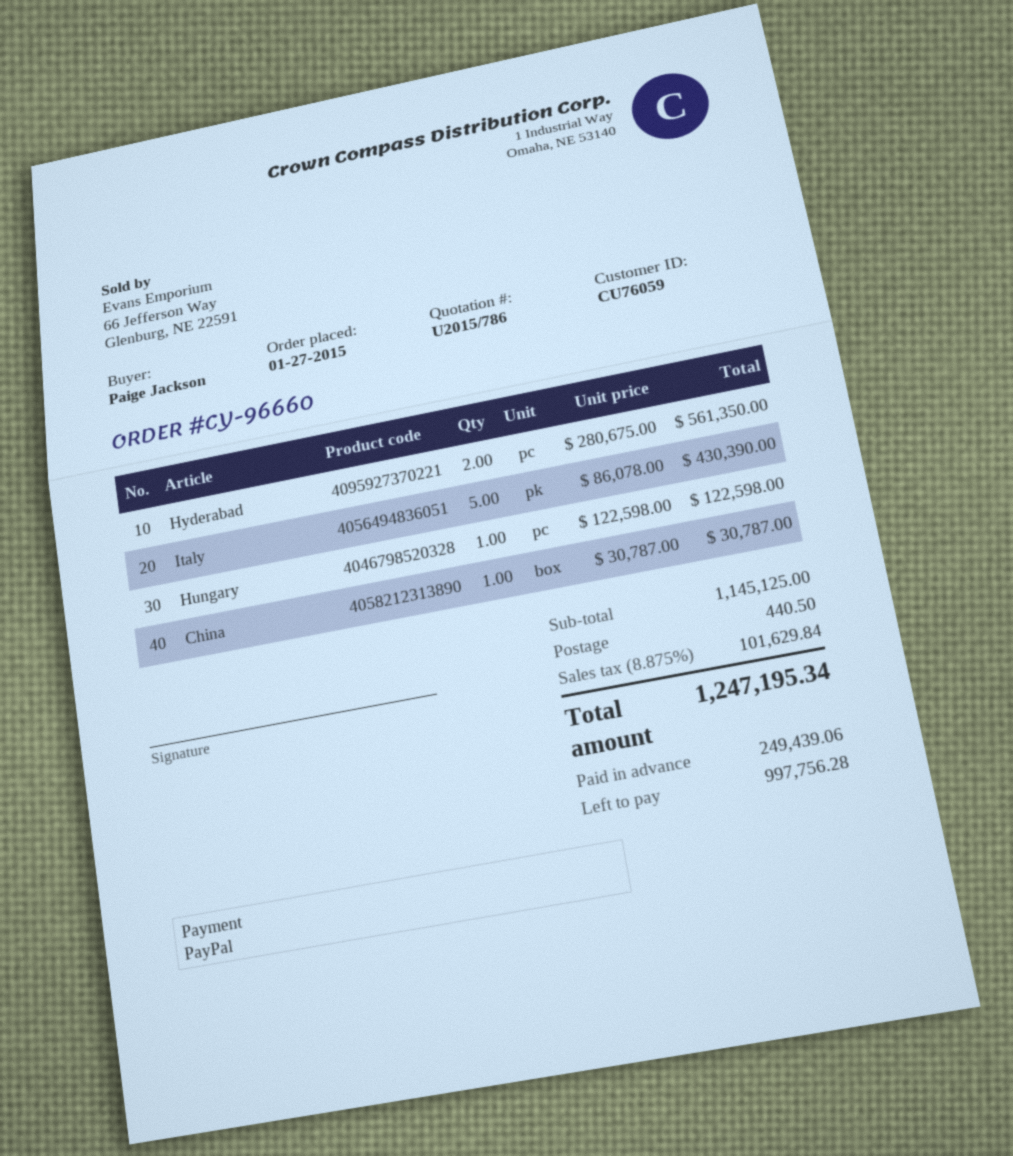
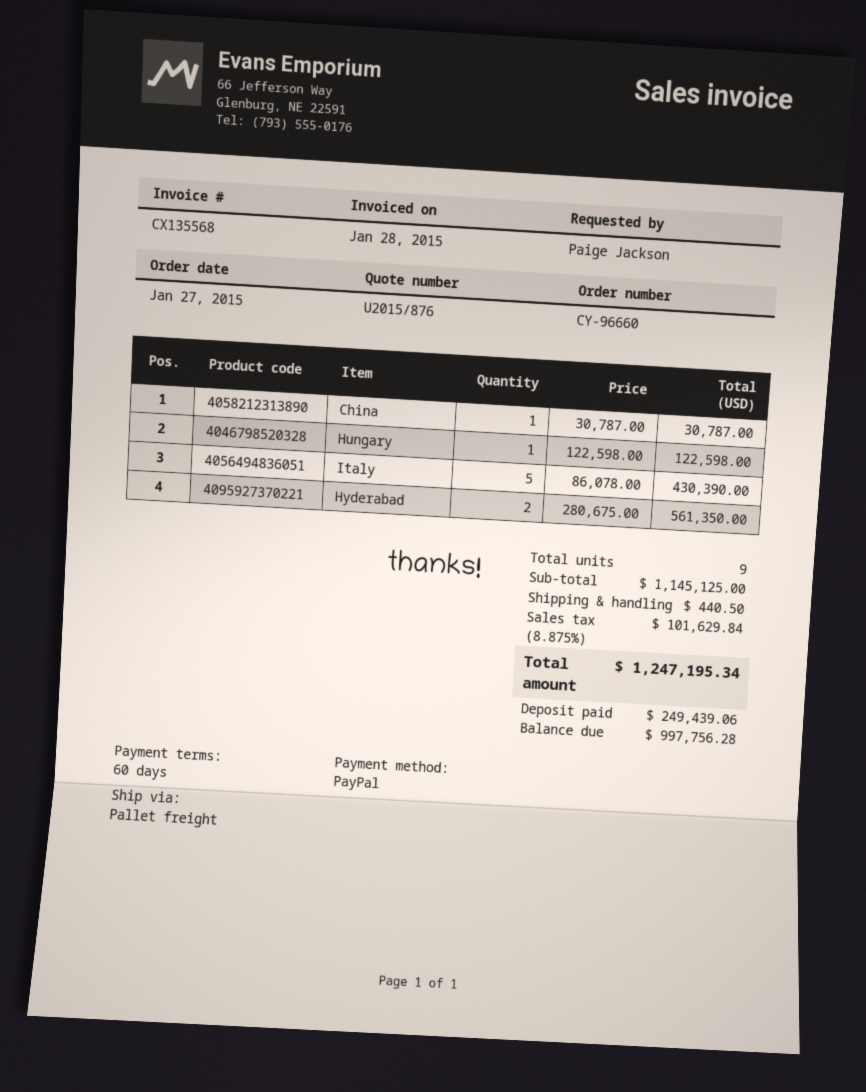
quote number: U2015/786 -> U2015/876

